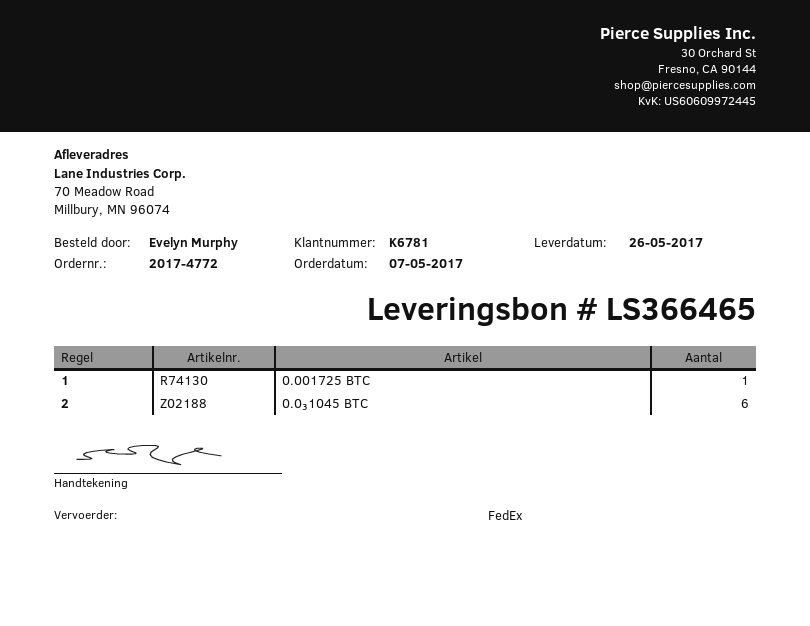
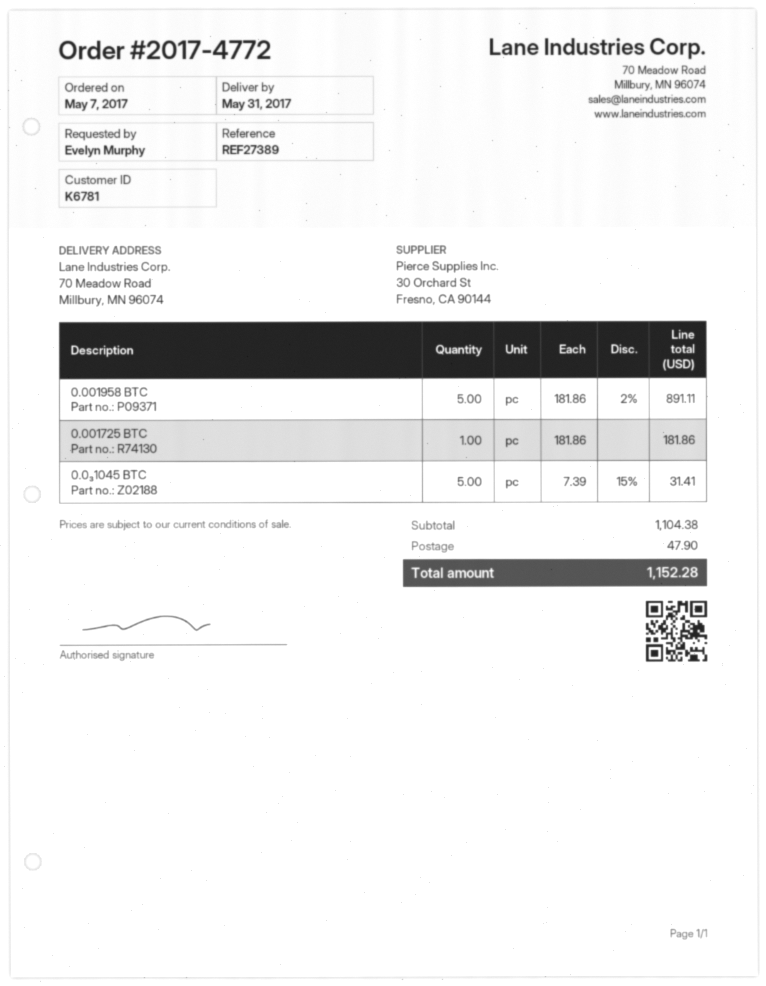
delivery date: 2017-05-26 -> 2017-05-31
0.0₃1045 BTC: 6 -> 5
0.001958 BTC: none -> 5

